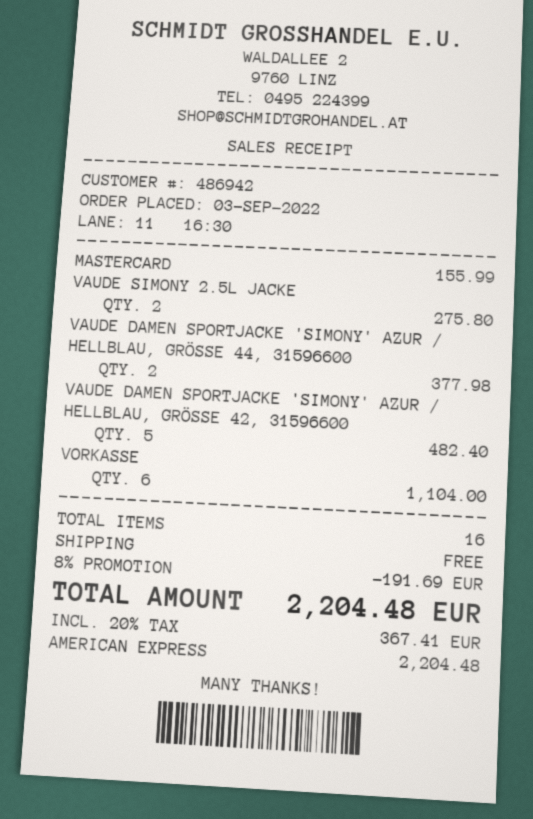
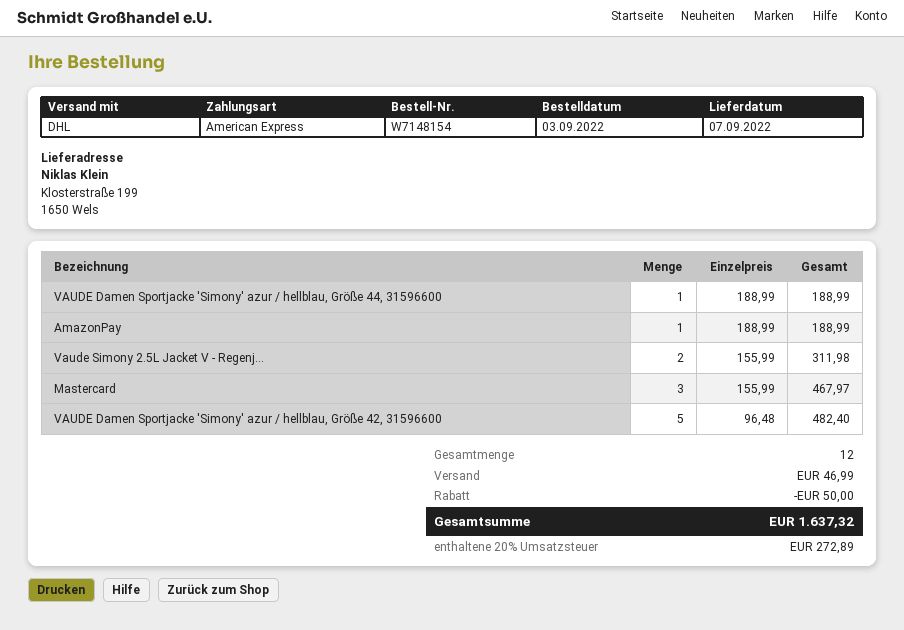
MASTERCARD: 1 for 155.99 -> 3 for 467.97
VAUDE SIMONY 2.5L JACKE: 2 for 275.80 -> 2 for 311.98
VAUDE DAMEN SPORTJACKE 'SIMONY' AZUR / HELLBLAU, GRÖSSE 44, 31596600: 2 for 377.98 -> 1 for 188.99
VORKASSE: 6 for 1104.00 -> none
AmazonPay: none -> 1 for 188.99
total quantity: 16 -> 12
discount: 191.69 -> 50.00
shipping: 0.00 -> 46.99
tax: 20% = 367.41 -> 20% = 272.89
total: 2204.48 -> 1637.32

